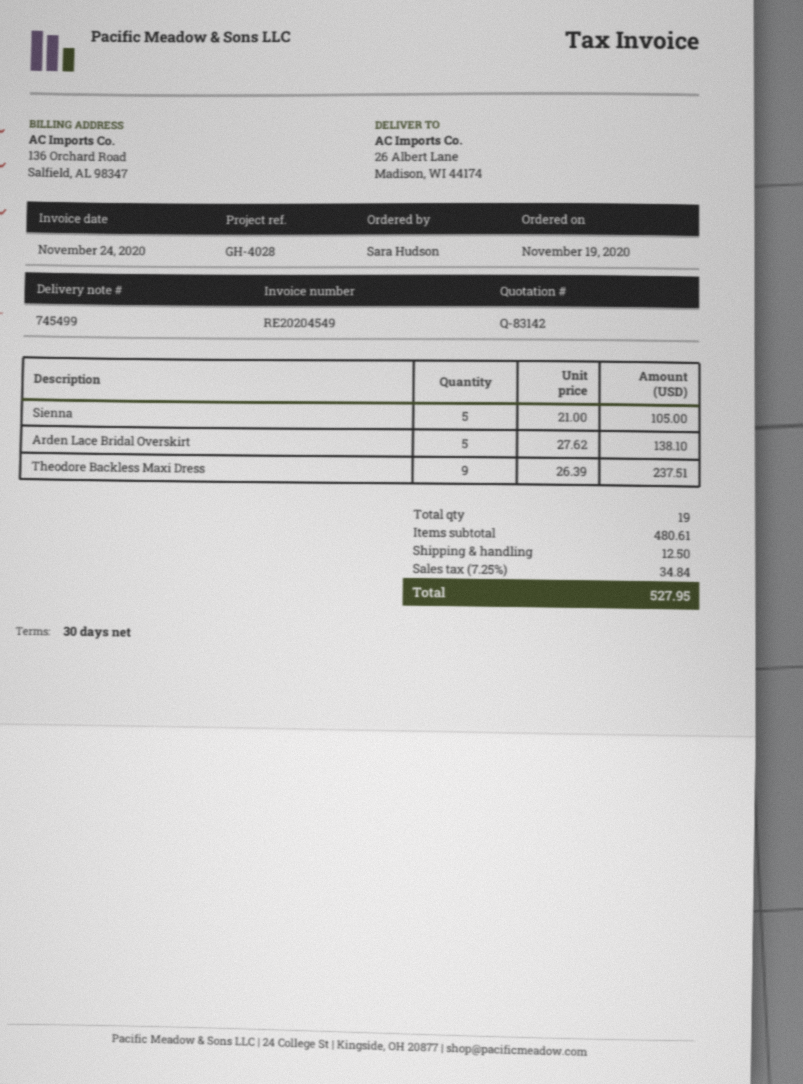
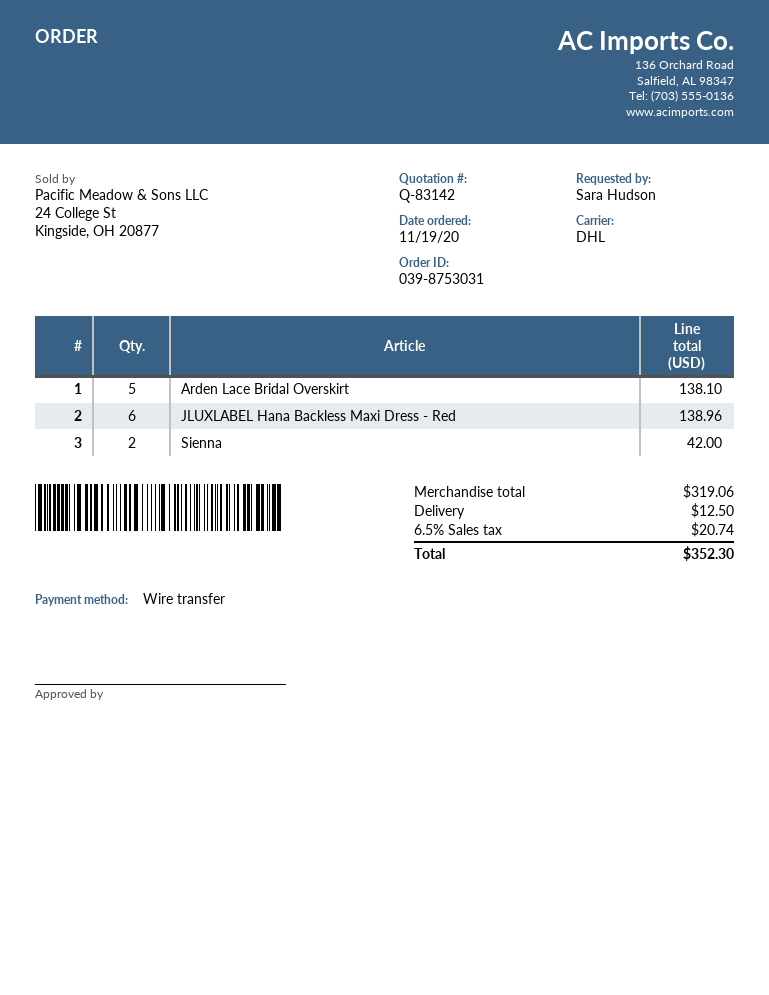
Sienna: 5 for 105.00 -> 2 for 42.00
Theodore Backless Maxi Dress: 9 for 237.51 -> none
JLUXLABEL Hana Backless Maxi Dress - Red: none -> 6 for 138.96
subtotal: 480.61 -> 319.06
tax: 7.25% = 34.84 -> 6.5% = 20.74
total: 527.95 -> 352.30

